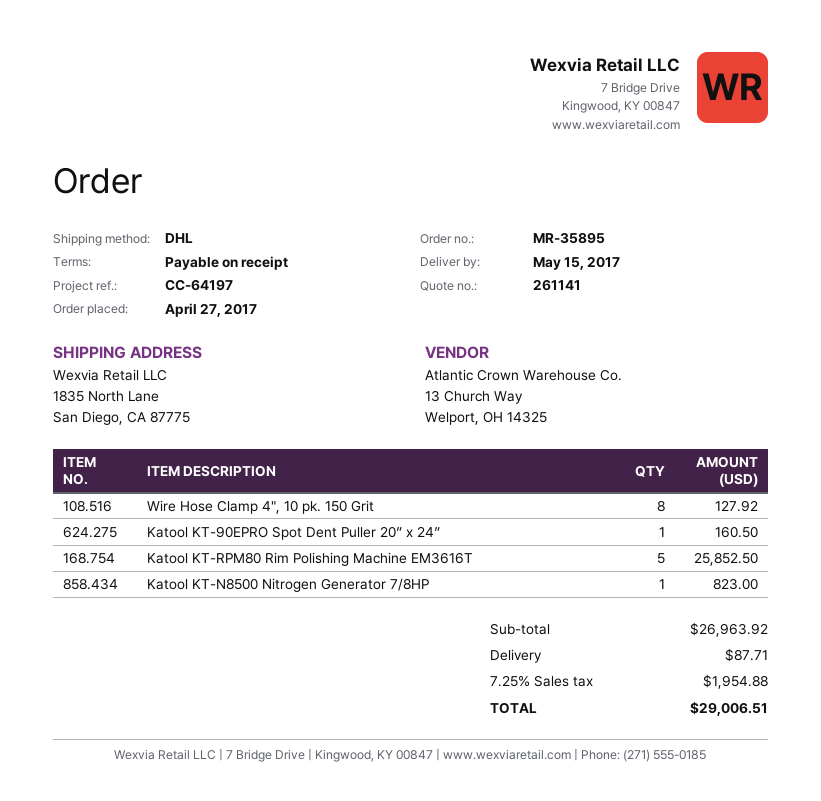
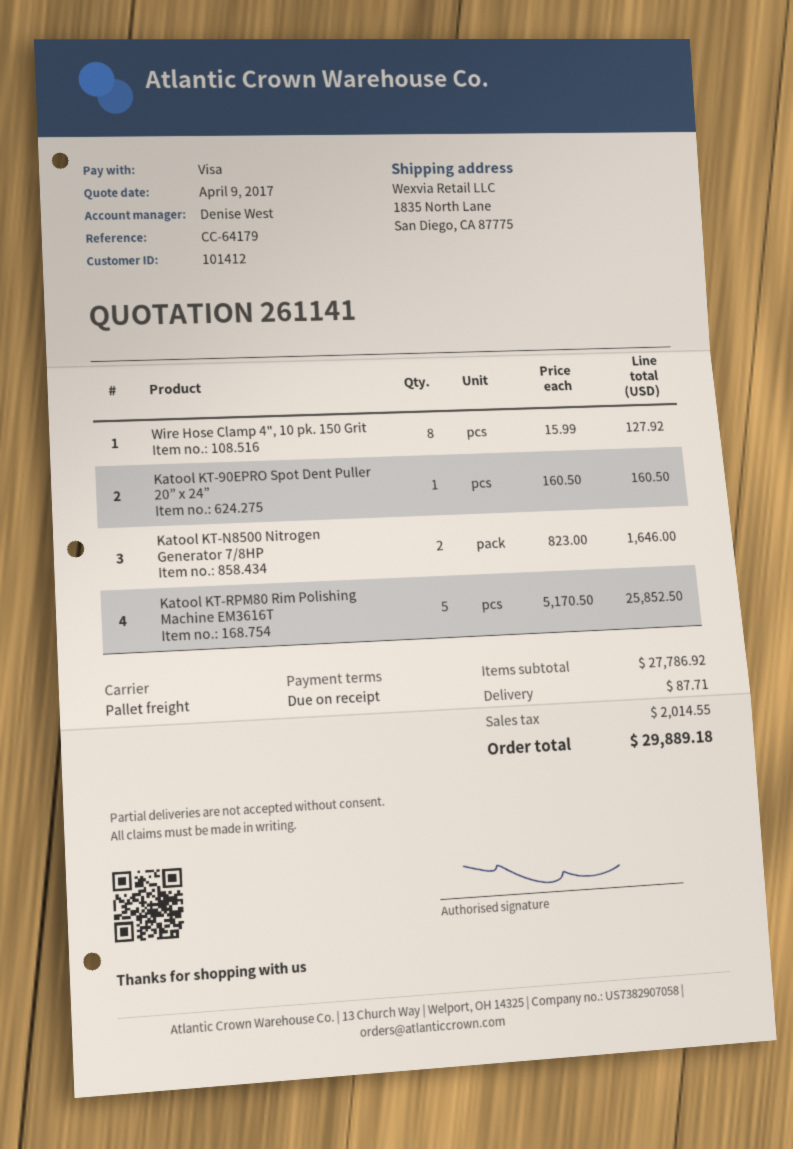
reference: CC-64197 -> CC-64179
shipping method: DHL -> pallet freight
Katool KT-N8500 Nitrogen Generator 7/8HP: 1 for 823.00 -> 2 for 1646.00
subtotal: 26963.92 -> 27786.92
tax: 1954.88 -> 2014.55
total: 29006.51 -> 29889.18

